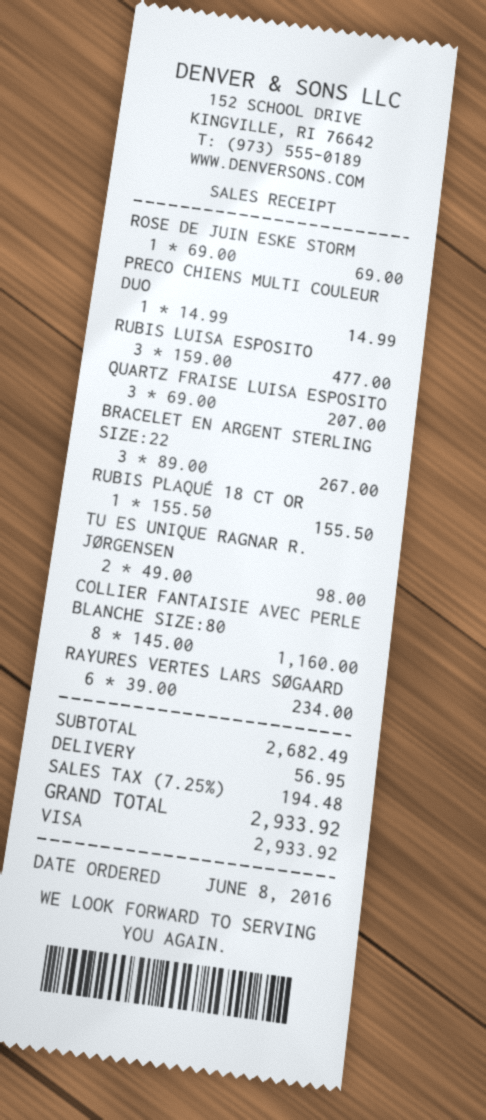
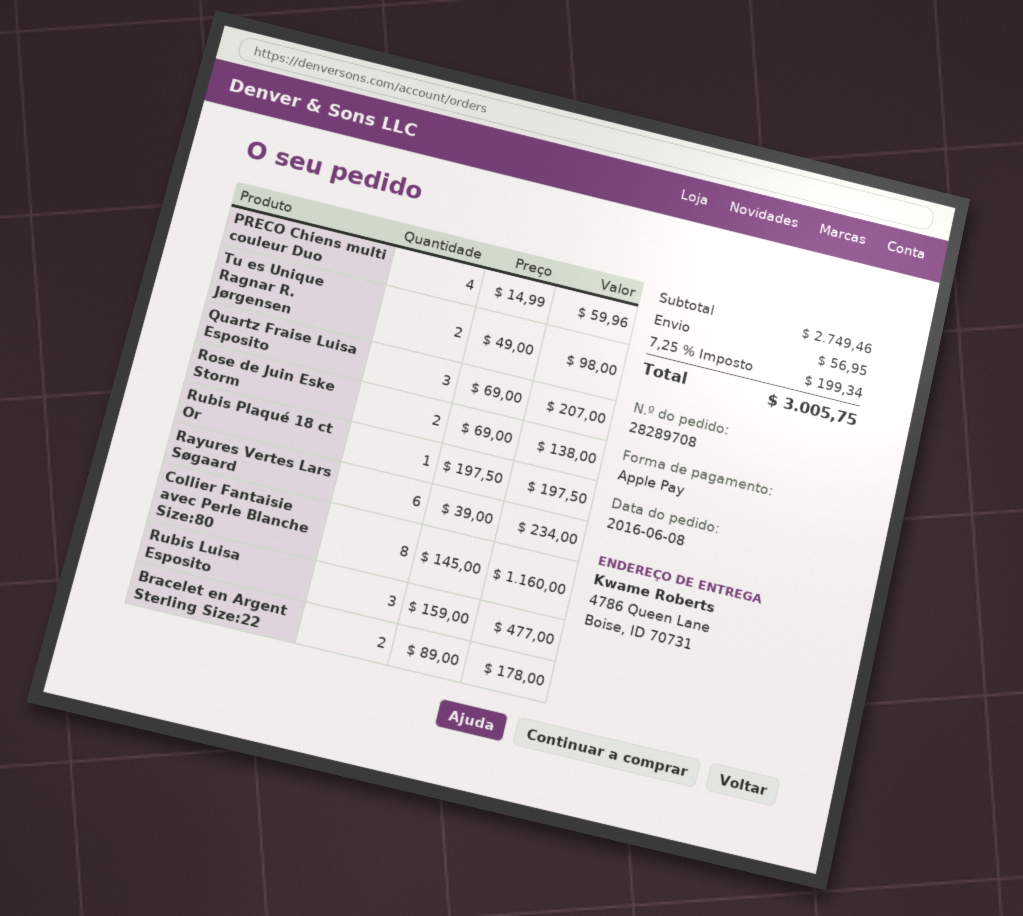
payment method: Visa -> Apple Pay
ROSE DE JUIN ESKE STORM: 1 x 69.00 = 69.00 -> 2 x 69.00 = 138.00
PRECO CHIENS MULTI COULEUR DUO: 1 x 14.99 = 14.99 -> 4 x 14.99 = 59.96
BRACELET EN ARGENT STERLING SIZE:22: 3 x 89.00 = 267.00 -> 2 x 89.00 = 178.00
RUBIS PLAQUÉ 18 CT OR: 1 x 155.50 = 155.50 -> 1 x 197.50 = 197.50
subtotal: 2682.49 -> 2749.46
tax: 7.25% = 194.48 -> 7.25% = 199.34
total: 2933.92 -> 3005.75

